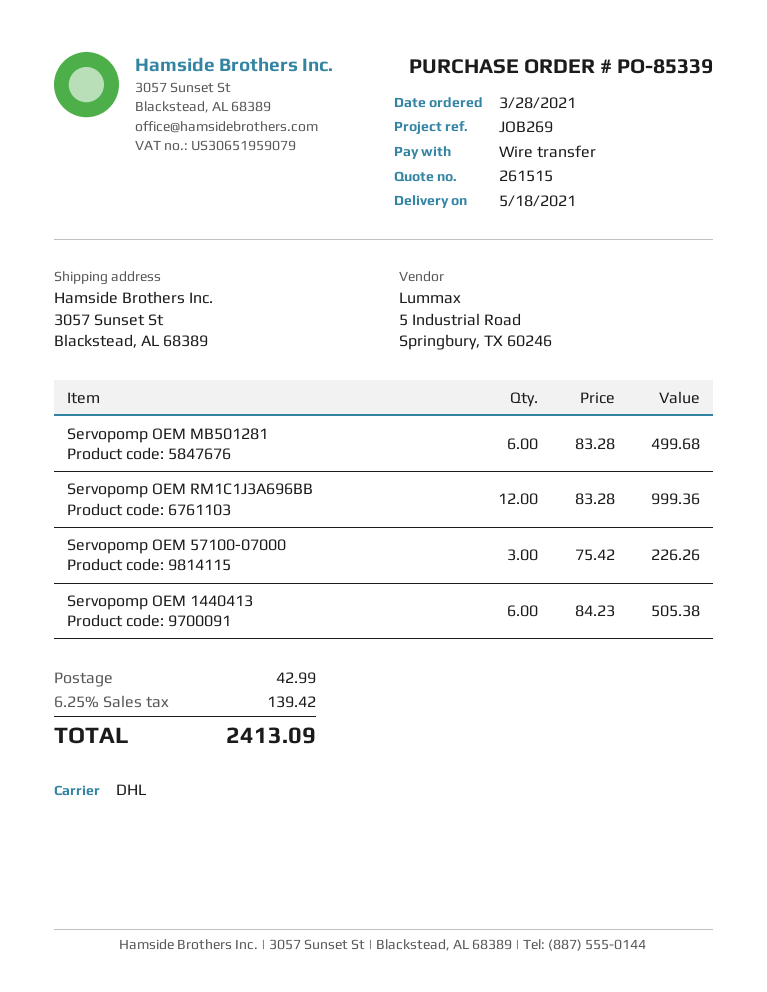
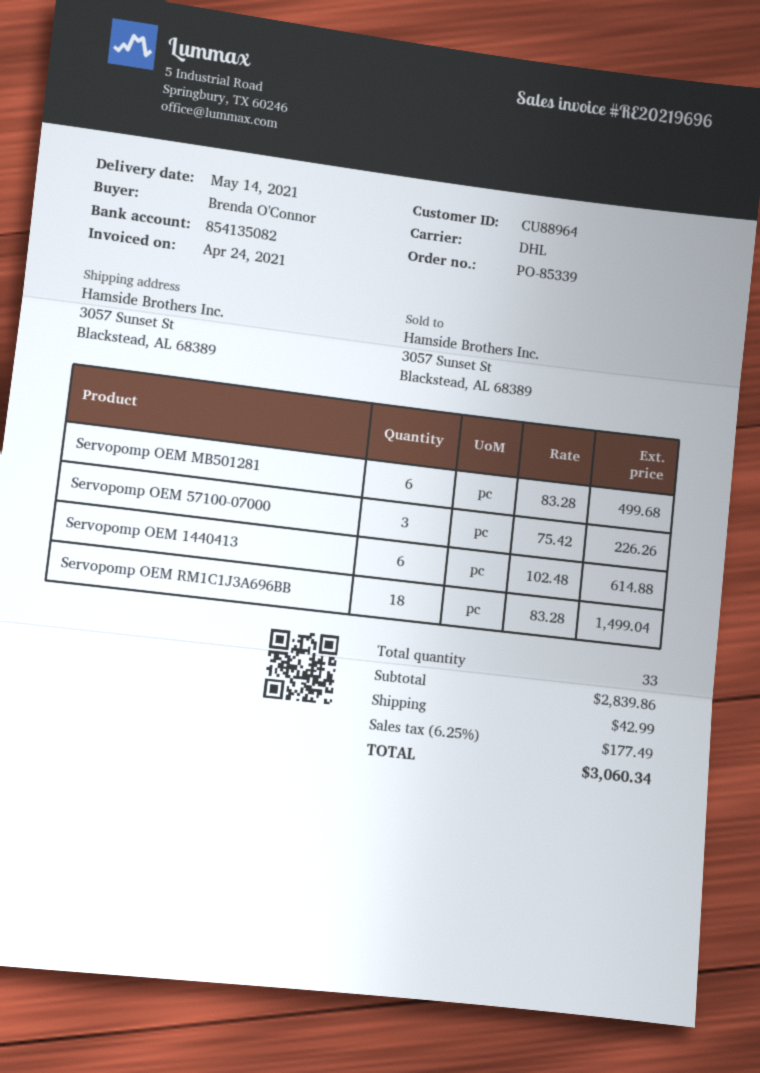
delivery date: 2021-05-18 -> 2021-05-14
Servopomp OEM RM1C1J3A696BB: 12 x 83.28 = 999.36 -> 18 x 83.28 = 1499.04
Servopomp OEM 1440413: 6 x 84.23 = 505.38 -> 6 x 102.48 = 614.88
tax: 6.25% = 139.42 -> 6.25% = 177.49
total: 2413.09 -> 3060.34

